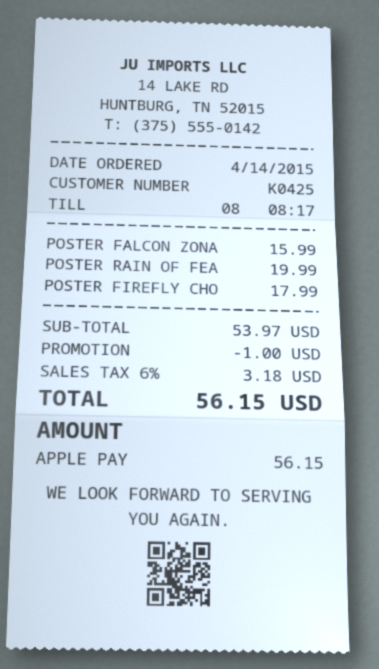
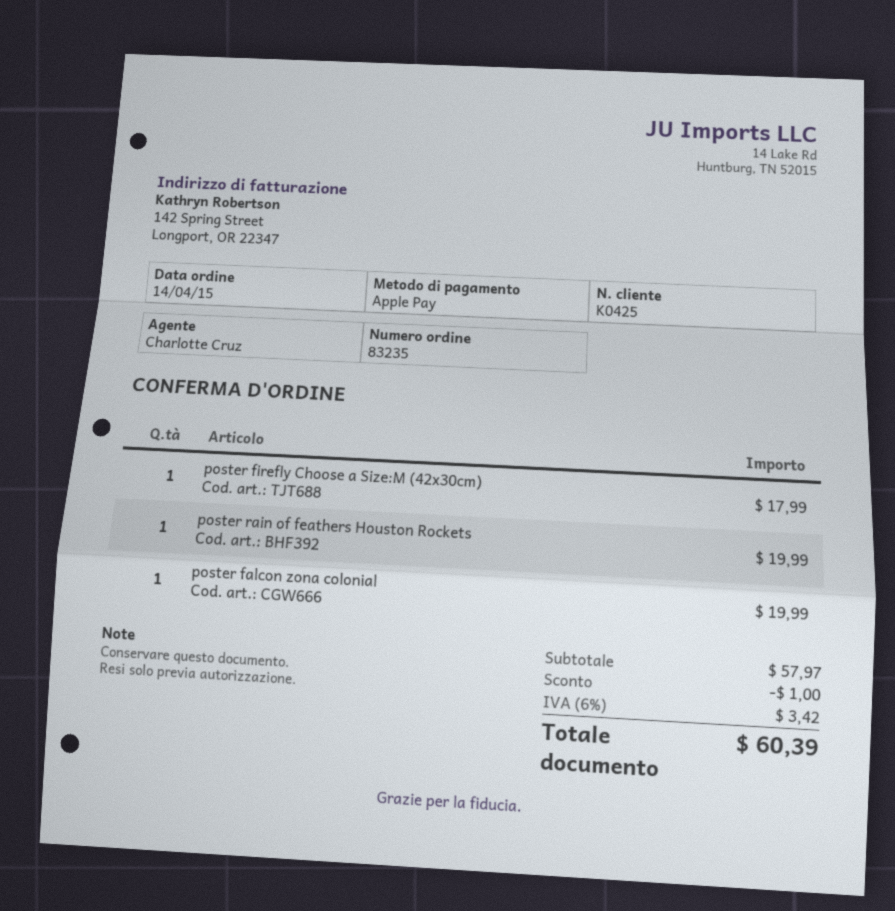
POSTER FALCON ZONA: 1 for 15.99 -> 1 for 19.99
subtotal: 53.97 -> 57.97
tax: 6% = 3.18 -> 6% = 3.42
total: 56.15 -> 60.39

